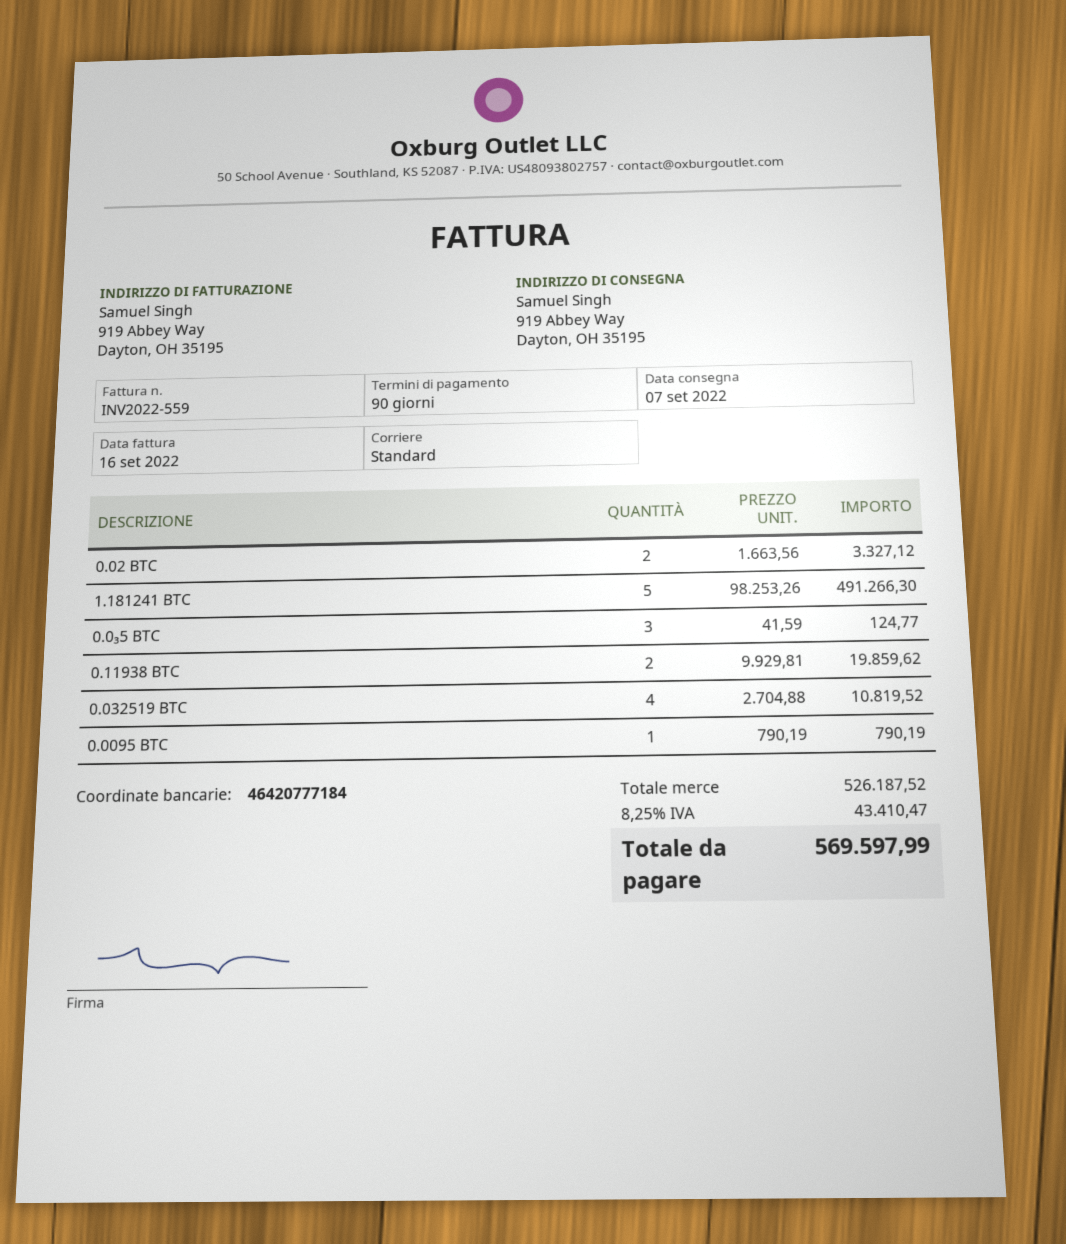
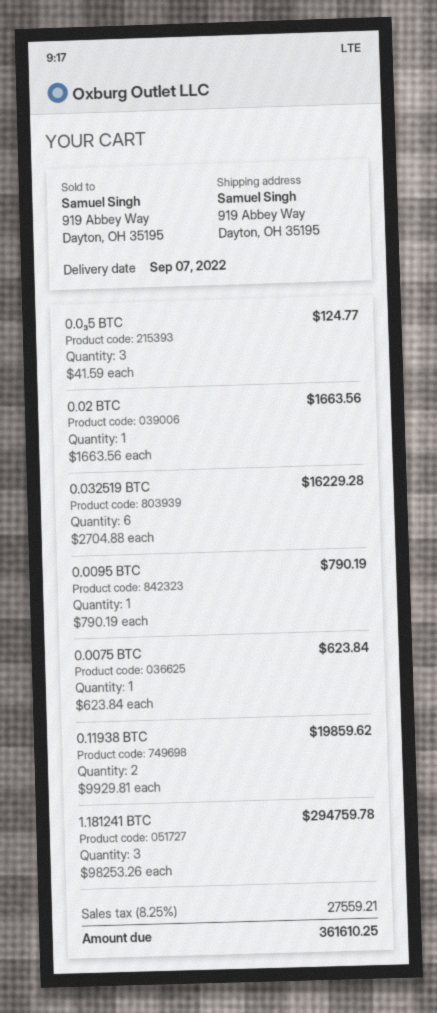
0.02 BTC: 2 x 1663.56 = 3327.12 -> 1 x 1663.56 = 1663.56
1.181241 BTC: 5 x 98253.26 = 491266.30 -> 3 x 98253.26 = 294759.78
0.032519 BTC: 4 x 2704.88 = 10819.52 -> 6 x 2704.88 = 16229.28
0.0075 BTC: none -> 1 x 623.84 = 623.84
tax: 8.25% = 43410.47 -> 8.25% = 27559.21
total: 569597.99 -> 361610.25

